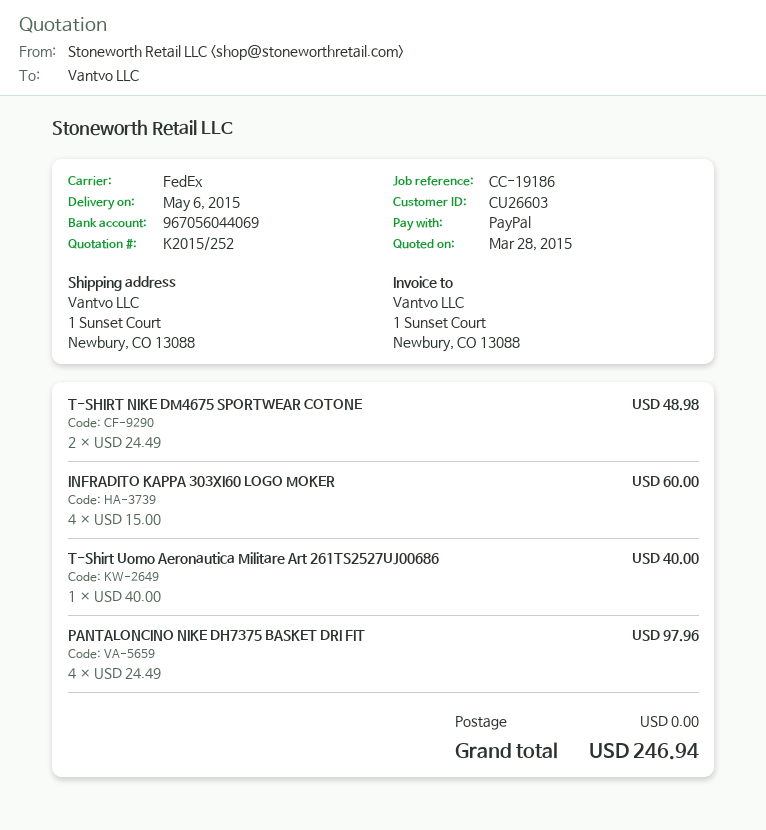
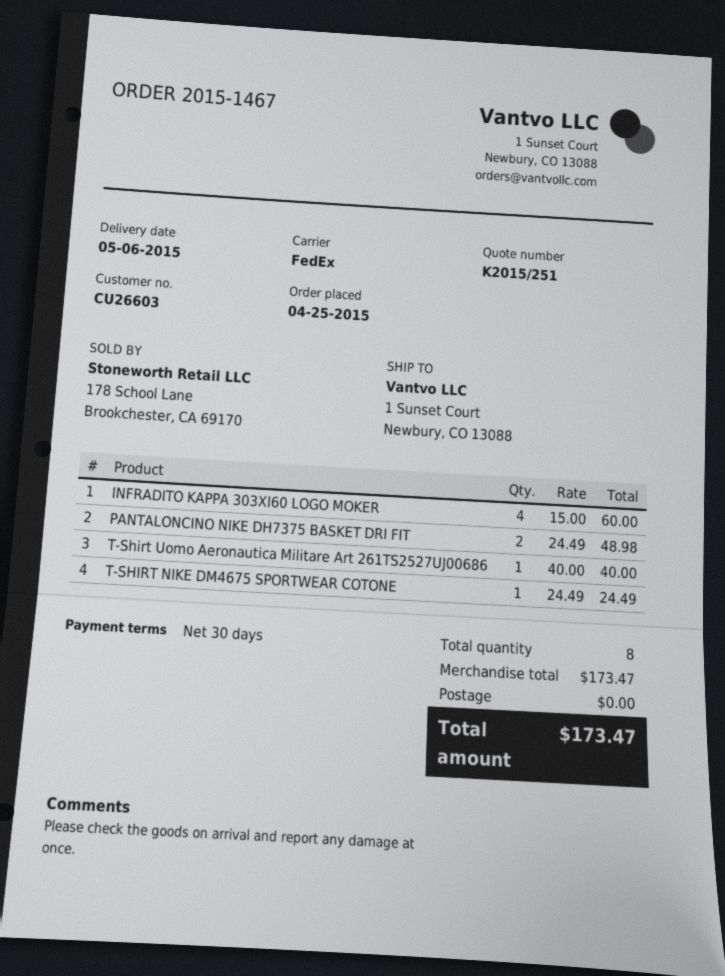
quote number: K2015/252 -> K2015/251
T-SHIRT NIKE DM4675 SPORTWEAR COTONE: 2 x 24.49 = 48.98 -> 1 x 24.49 = 24.49
PANTALONCINO NIKE DH7375 BASKET DRI FIT: 4 x 24.49 = 97.96 -> 2 x 24.49 = 48.98
total: 246.94 -> 173.47

